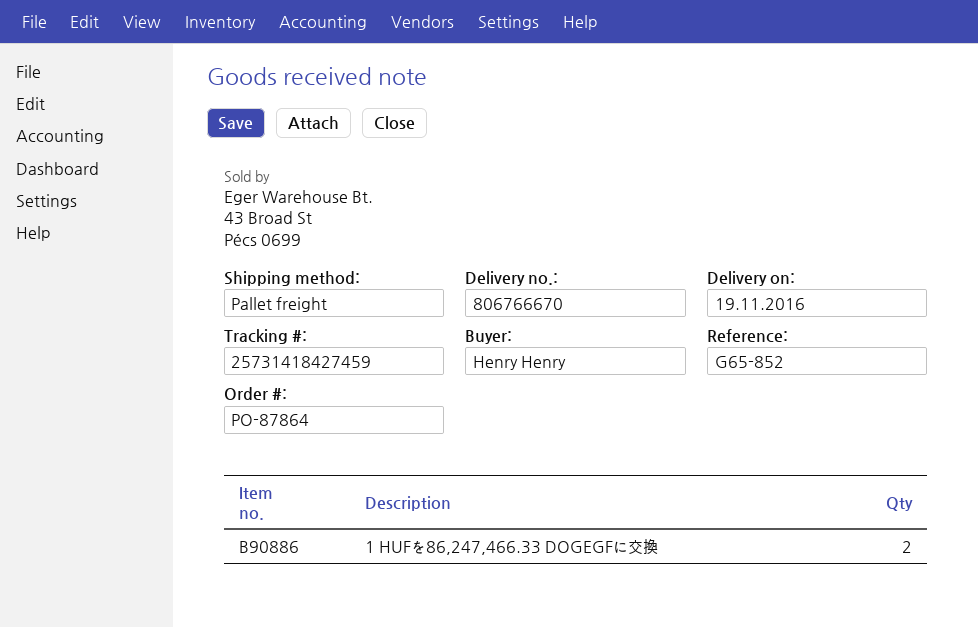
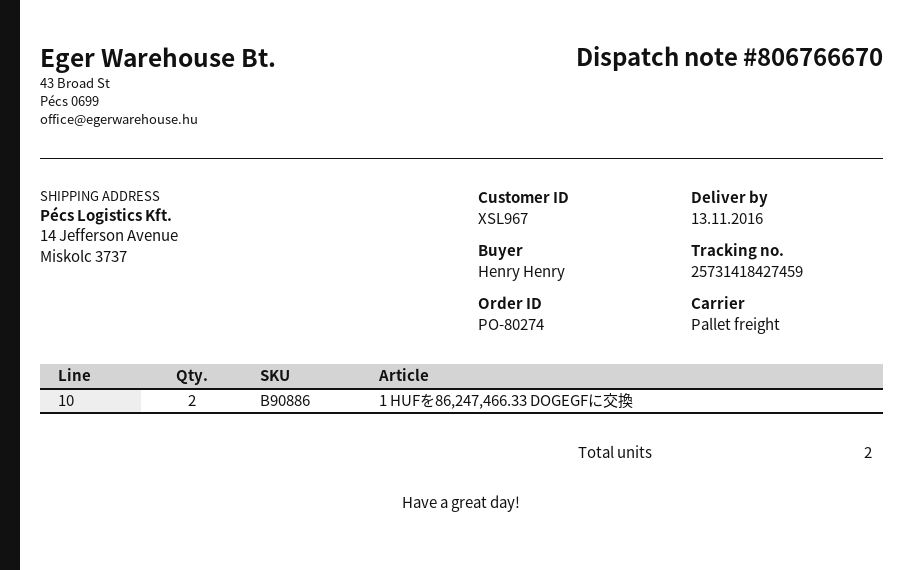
order number: PO-87864 -> PO-80274
delivery date: 2016-11-19 -> 2016-11-13

